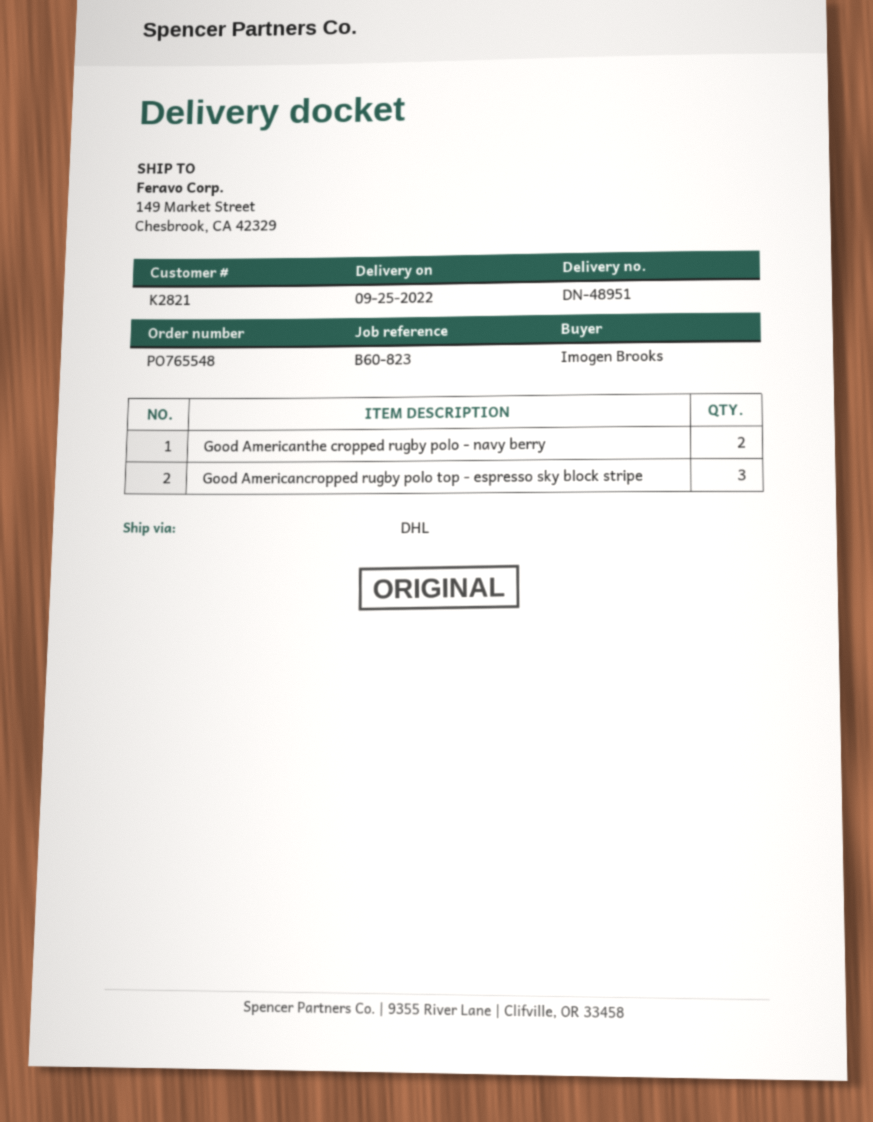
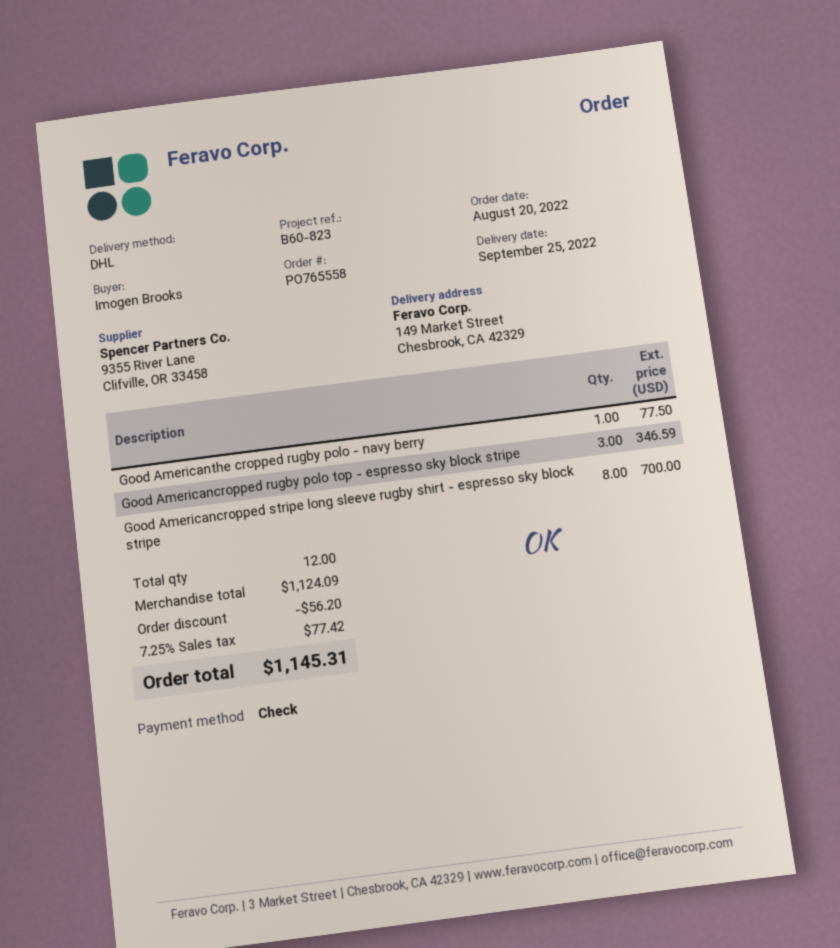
order number: PO765548 -> PO765558
Good Americanthe cropped rugby polo - navy berry: 2 -> 1
Good Americancropped stripe long sleeve rugby shirt - espresso sky block stripe: none -> 8

